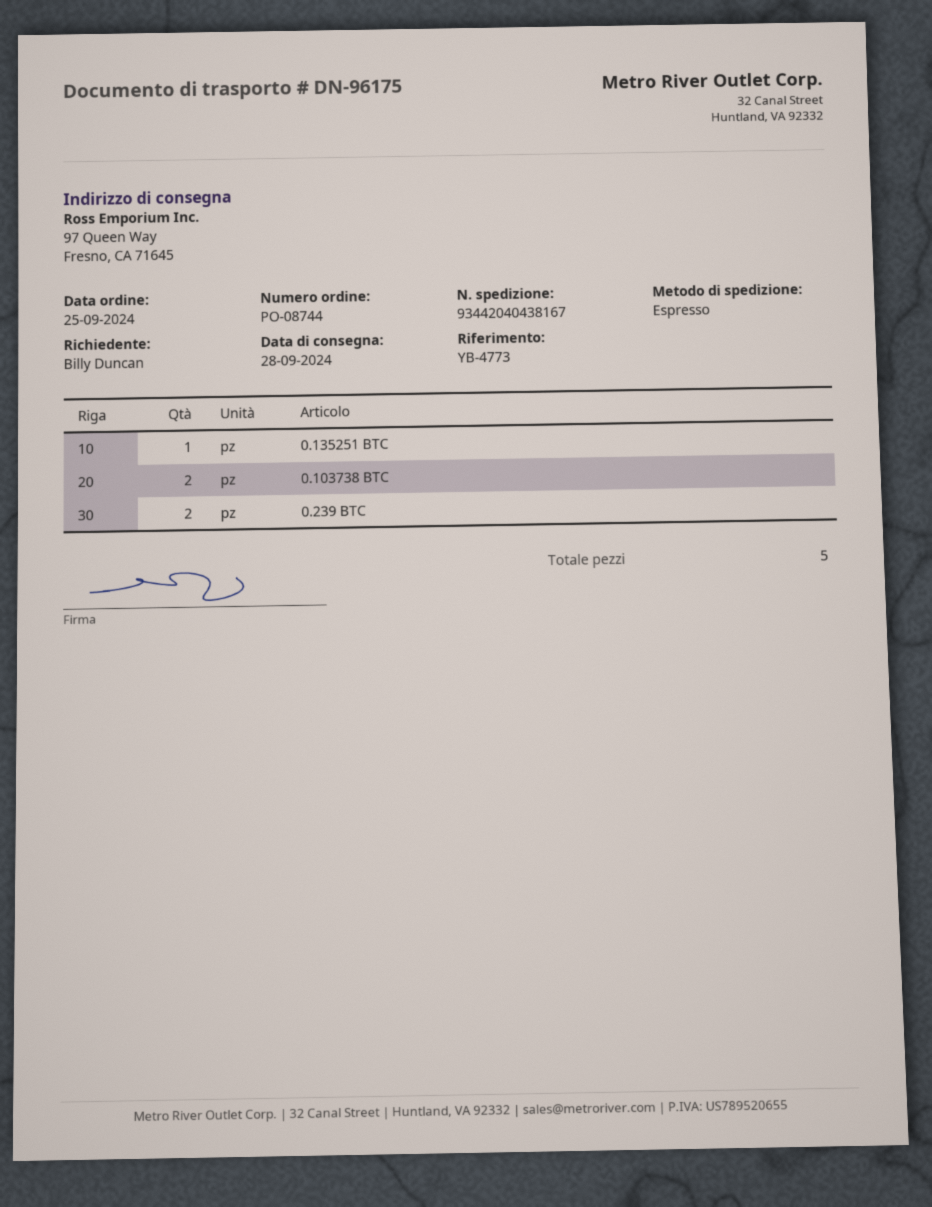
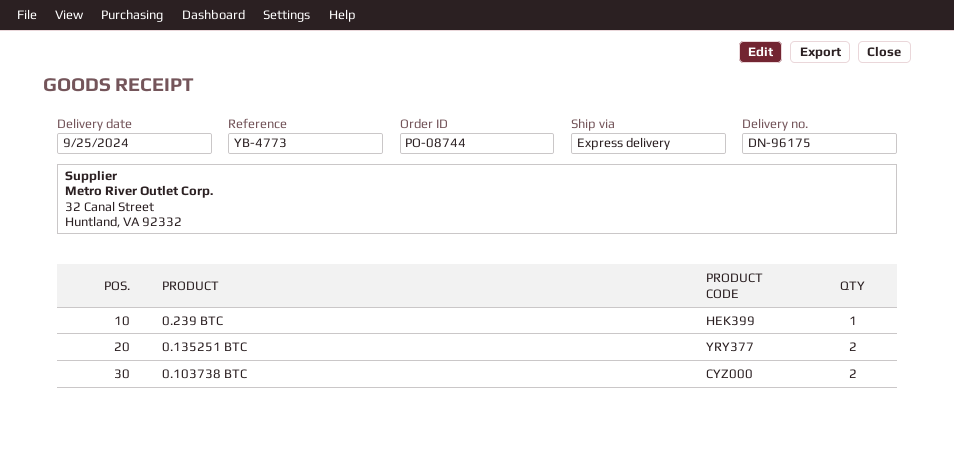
delivery date: 2024-09-28 -> 2024-09-25
0.135251 BTC: 1 -> 2
0.239 BTC: 2 -> 1

